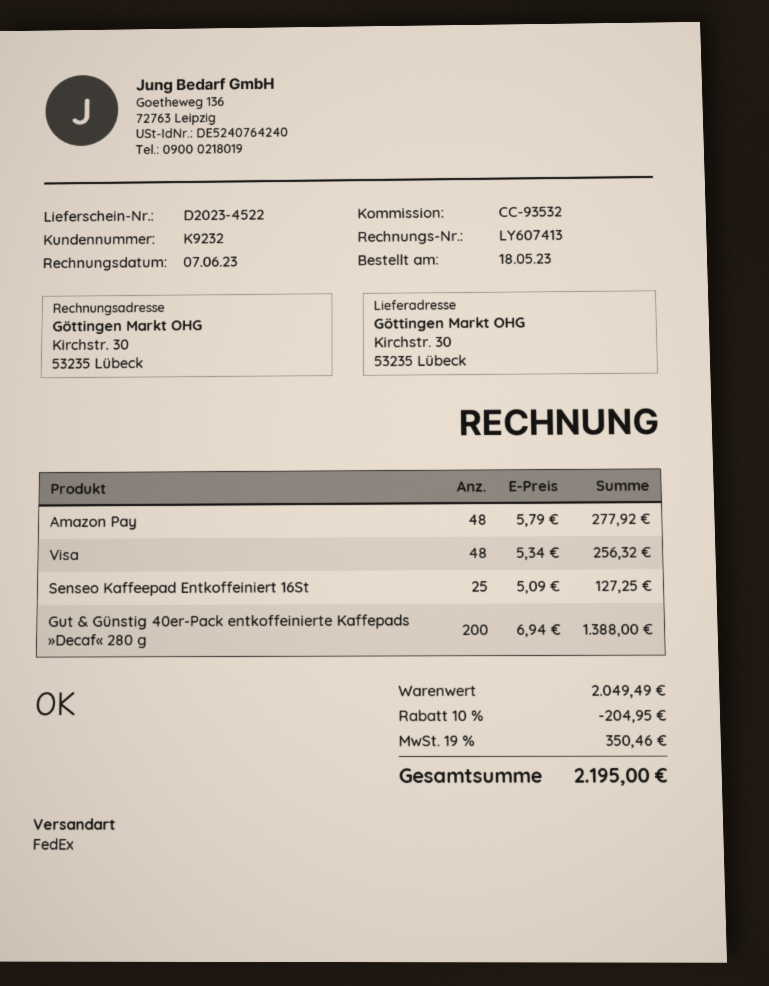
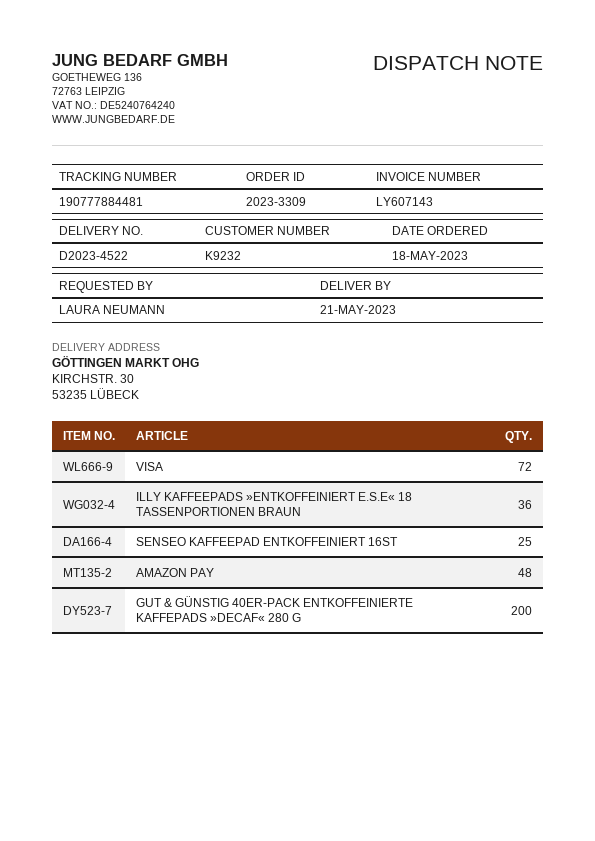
invoice number: LY607413 -> LY607143
Visa: 48 -> 72
ILLY KAFFEEPADS »ENTKOFFEINIERT E.S.E« 18 TASSENPORTIONEN BRAUN: none -> 36

